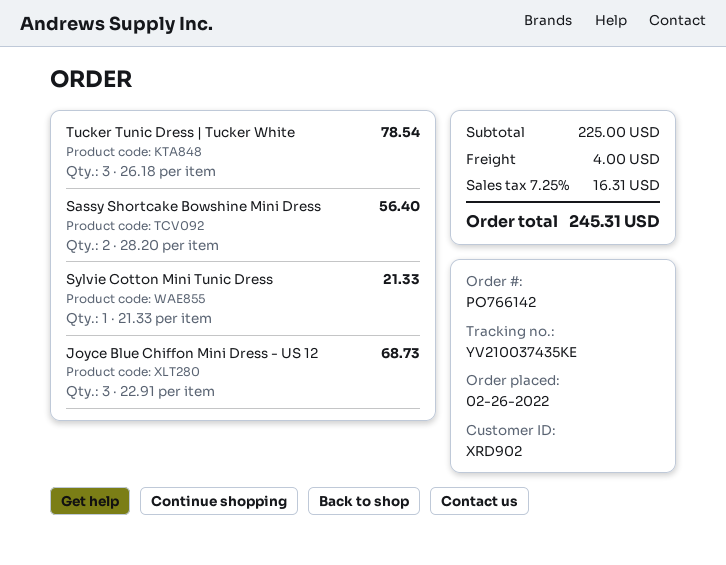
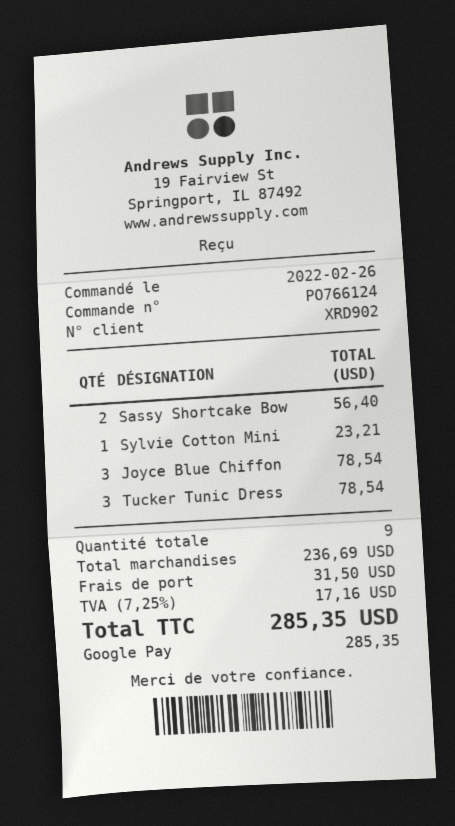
order number: PO766142 -> PO766124
Sylvie Cotton Mini Tunic Dress: 1 for 21.33 -> 1 for 23.21
Joyce Blue Chiffon Mini Dress - US 12: 3 for 68.73 -> 3 for 78.54
subtotal: 225.00 -> 236.69
shipping: 4.00 -> 31.50
tax: 7.25% = 16.31 -> 7.25% = 17.16
total: 245.31 -> 285.35

